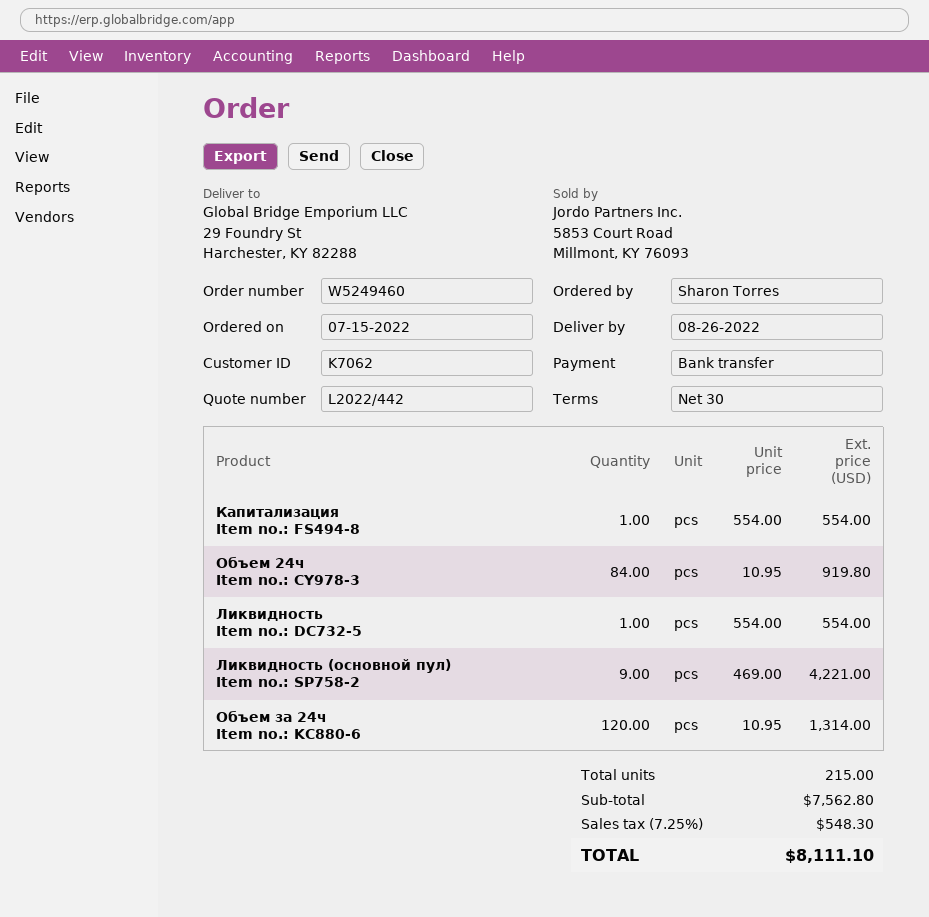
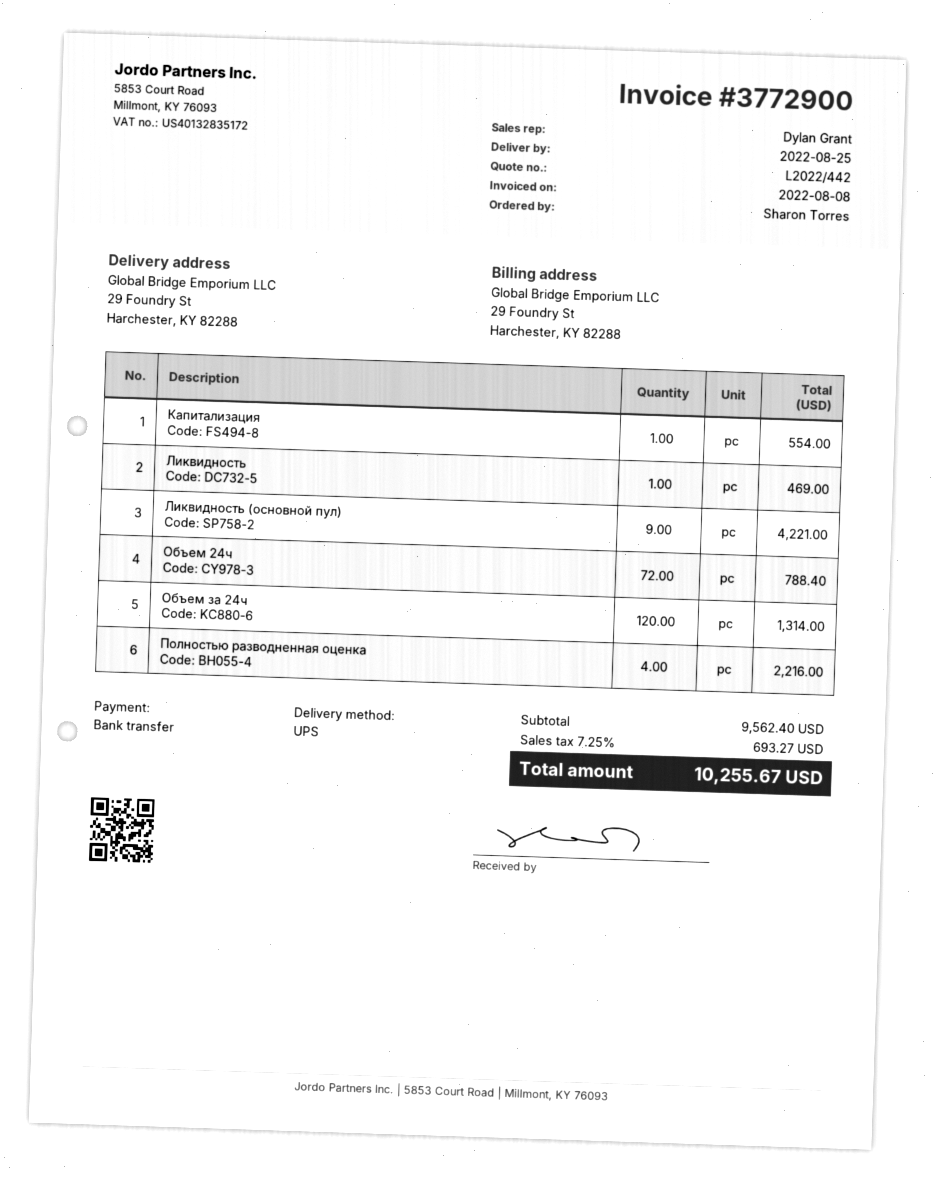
delivery date: 2022-08-26 -> 2022-08-25
Объем 24ч: 84 for 919.80 -> 72 for 788.40
Ликвидность: 1 for 554.00 -> 1 for 469.00
Полностью разводненная оценка: none -> 4 for 2216.00
subtotal: 7562.80 -> 9562.40
tax: 7.25% = 548.30 -> 7.25% = 693.27
total: 8111.10 -> 10255.67

